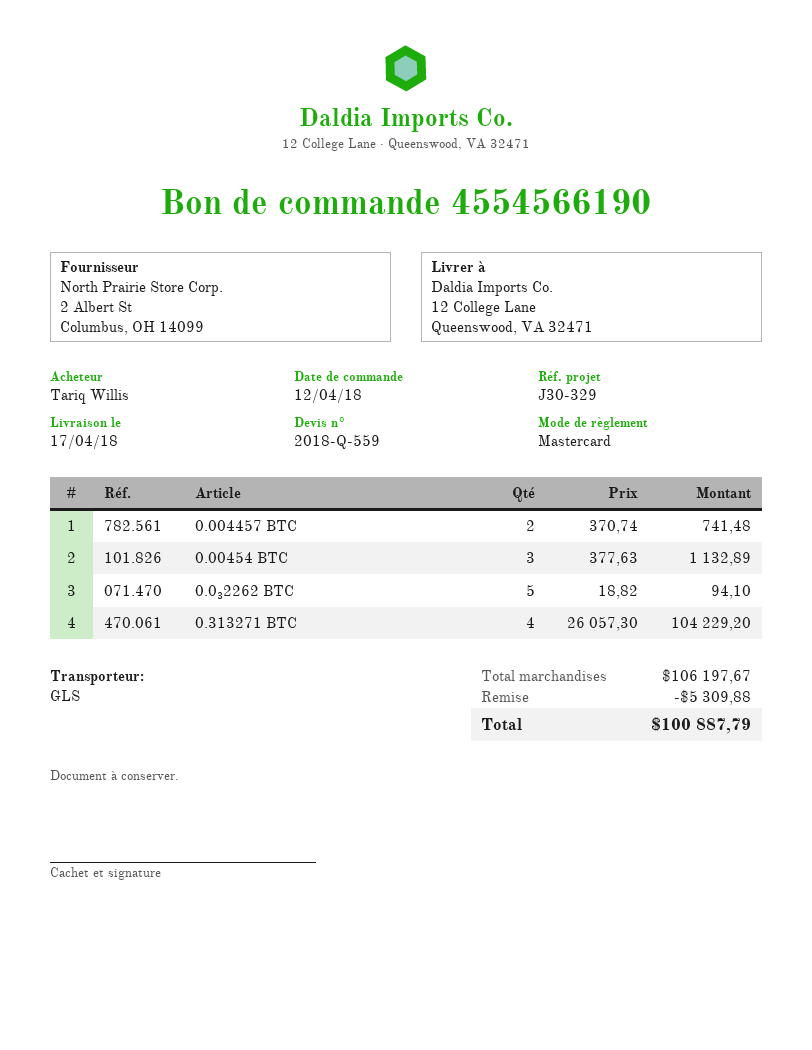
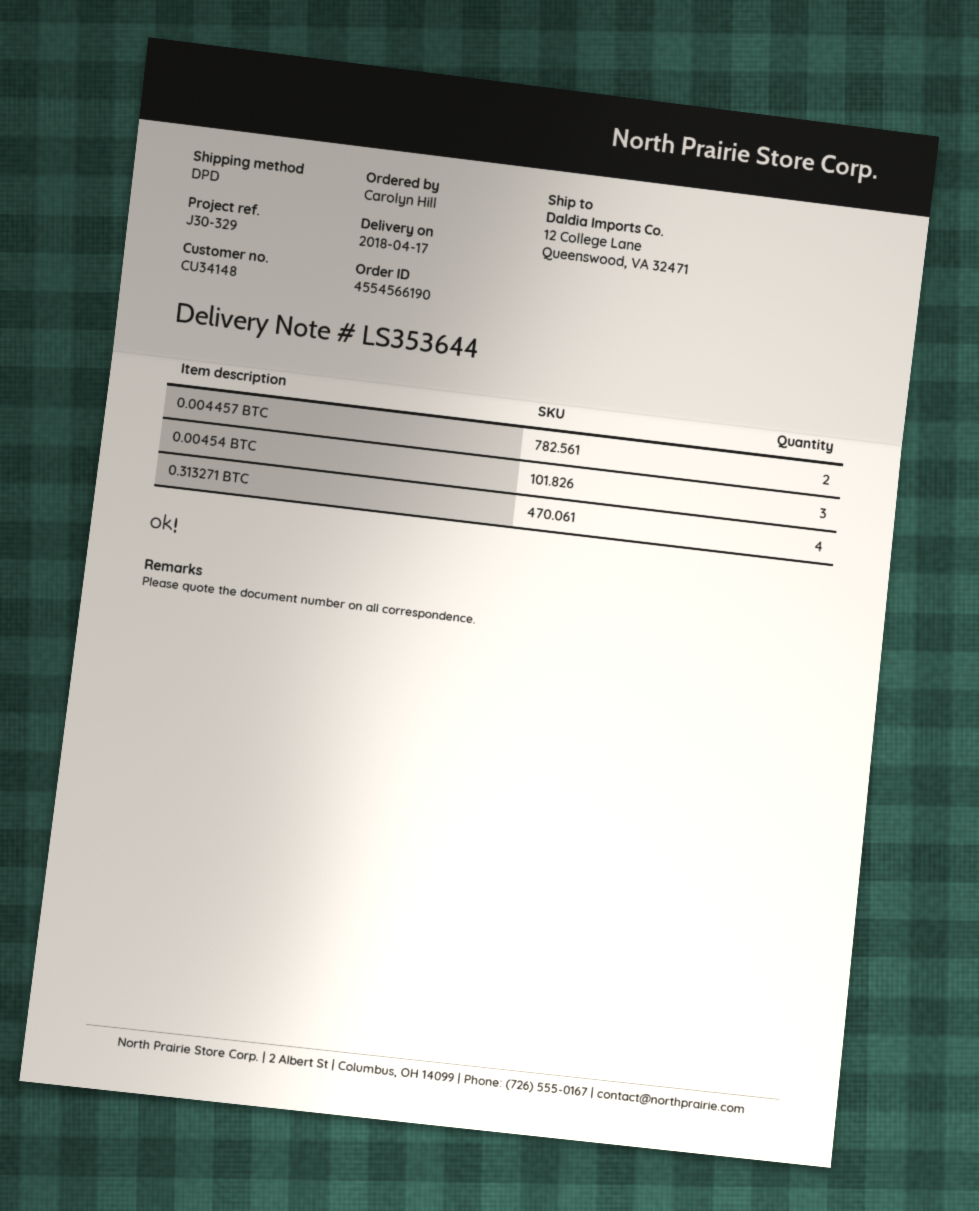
ordered by: Tariq Willis -> Carolyn Hill
shipping method: GLS -> DPD
0.0₃2262 BTC: 5 -> none

